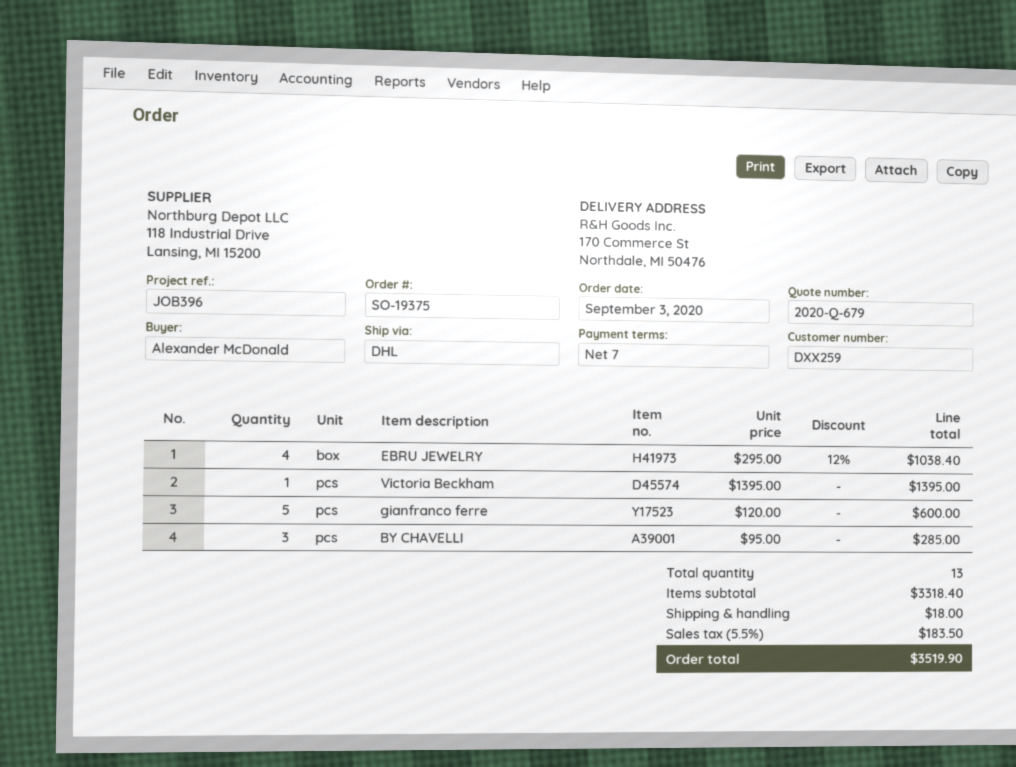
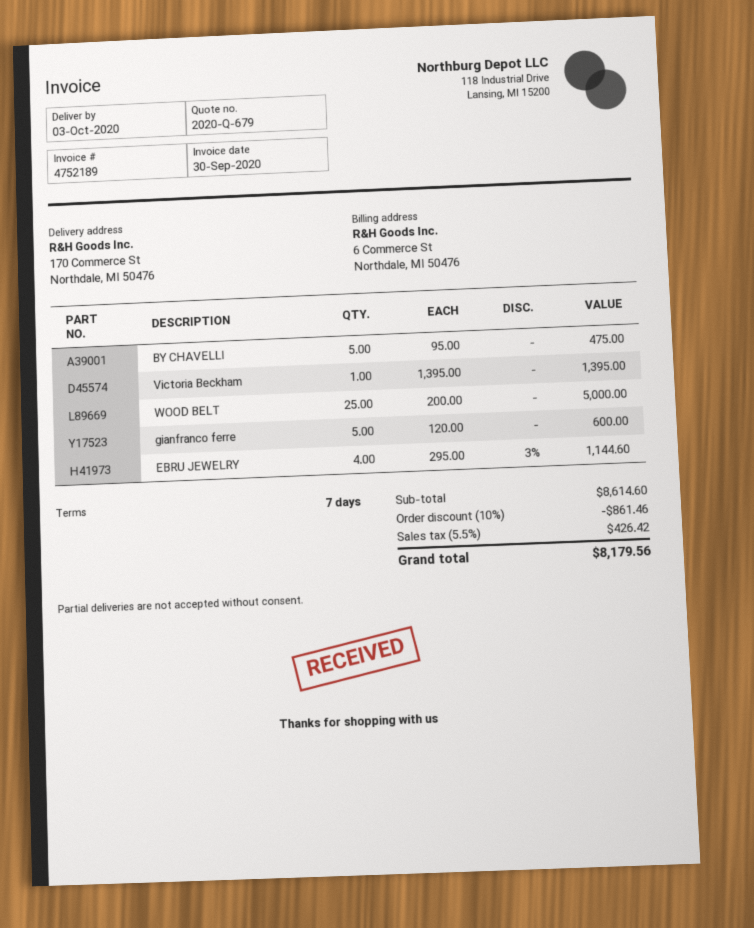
EBRU JEWELRY: 4 x 295.00 - 12% = 1038.40 -> 4 x 295.00 - 3% = 1144.60
BY CHAVELLI: 3 x 95.00 = 285.00 -> 5 x 95.00 = 475.00
WOOD BELT: none -> 25 x 200.00 = 5000.00
subtotal: 3318.40 -> 8614.60
discount: none -> 10% = 861.46
shipping: 18.00 -> none
tax: 5.5% = 183.50 -> 5.5% = 426.42
total: 3519.90 -> 8179.56

